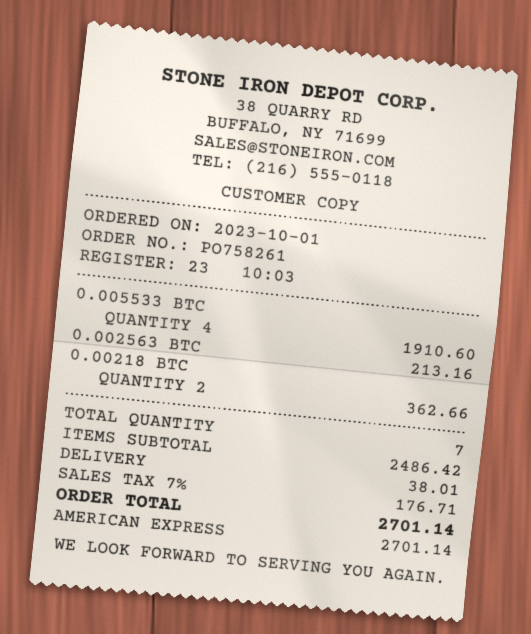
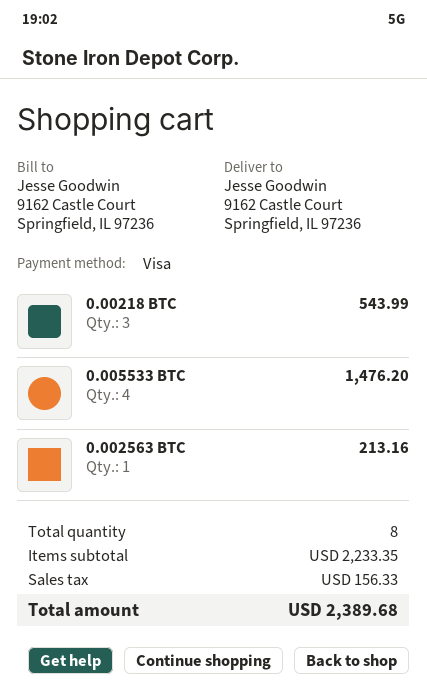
payment method: American Express -> Visa
0.005533 BTC: 4 for 1910.60 -> 4 for 1476.20
0.00218 BTC: 2 for 362.66 -> 3 for 543.99
total quantity: 7 -> 8
subtotal: 2486.42 -> 2233.35
shipping: 38.01 -> none
tax: 176.71 -> 156.33
total: 2701.14 -> 2389.68

